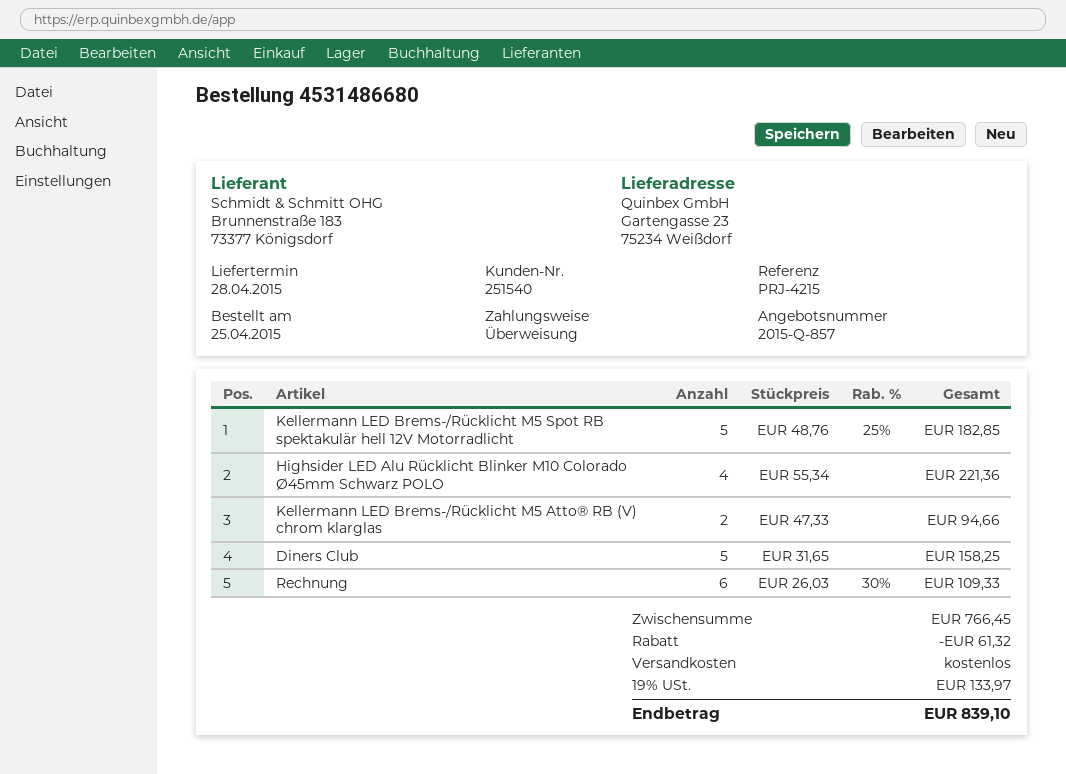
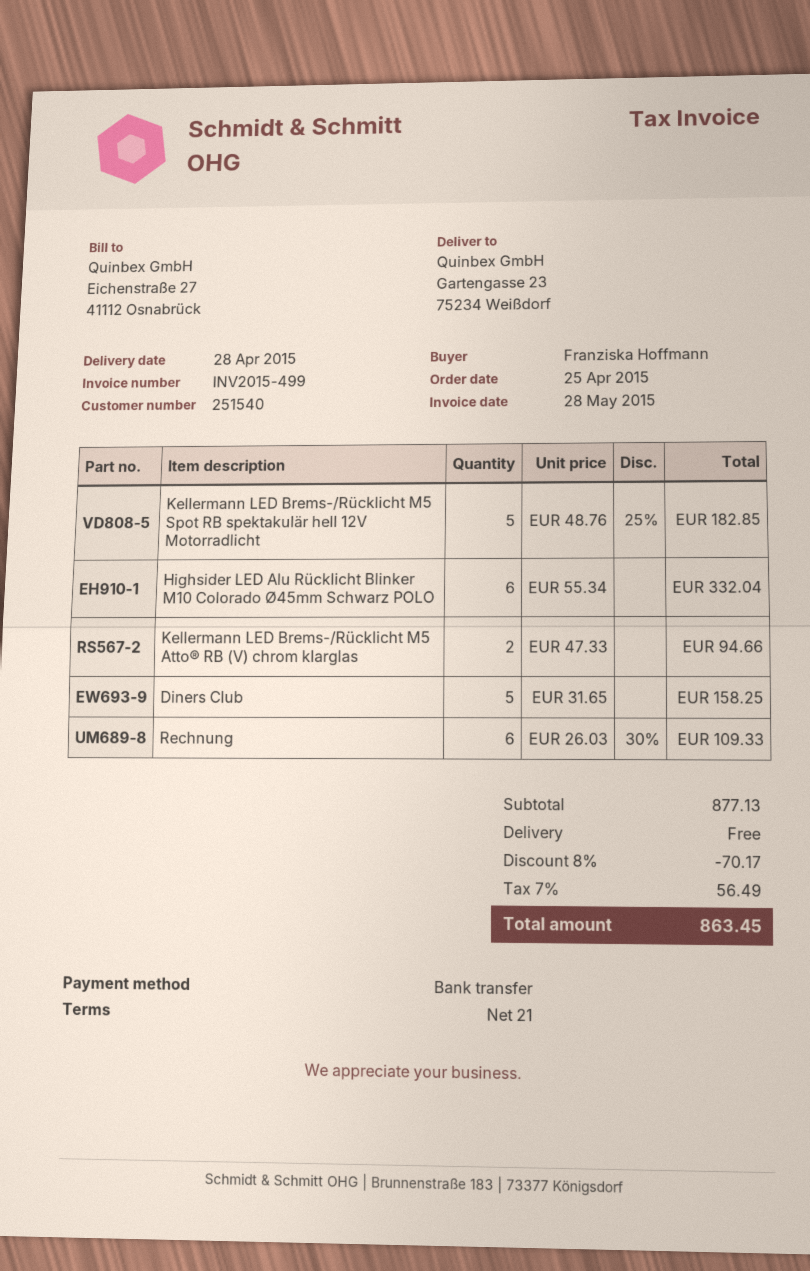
Highsider LED Alu Rücklicht Blinker M10 Colorado Ø45mm Schwarz POLO: 4 x 55.34 = 221.36 -> 6 x 55.34 = 332.04
subtotal: 766.45 -> 877.13
discount: 61.32 -> 70.17
tax: 19% = 133.97 -> 7% = 56.49
total: 839.10 -> 863.45

